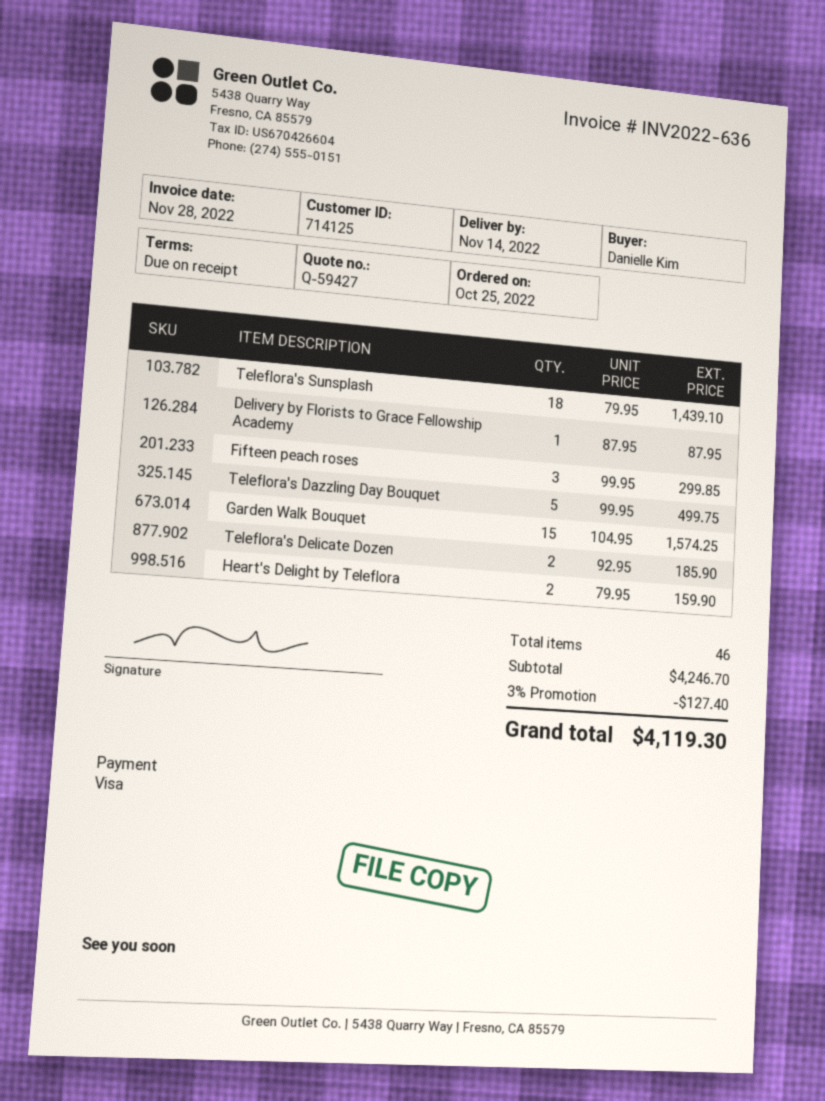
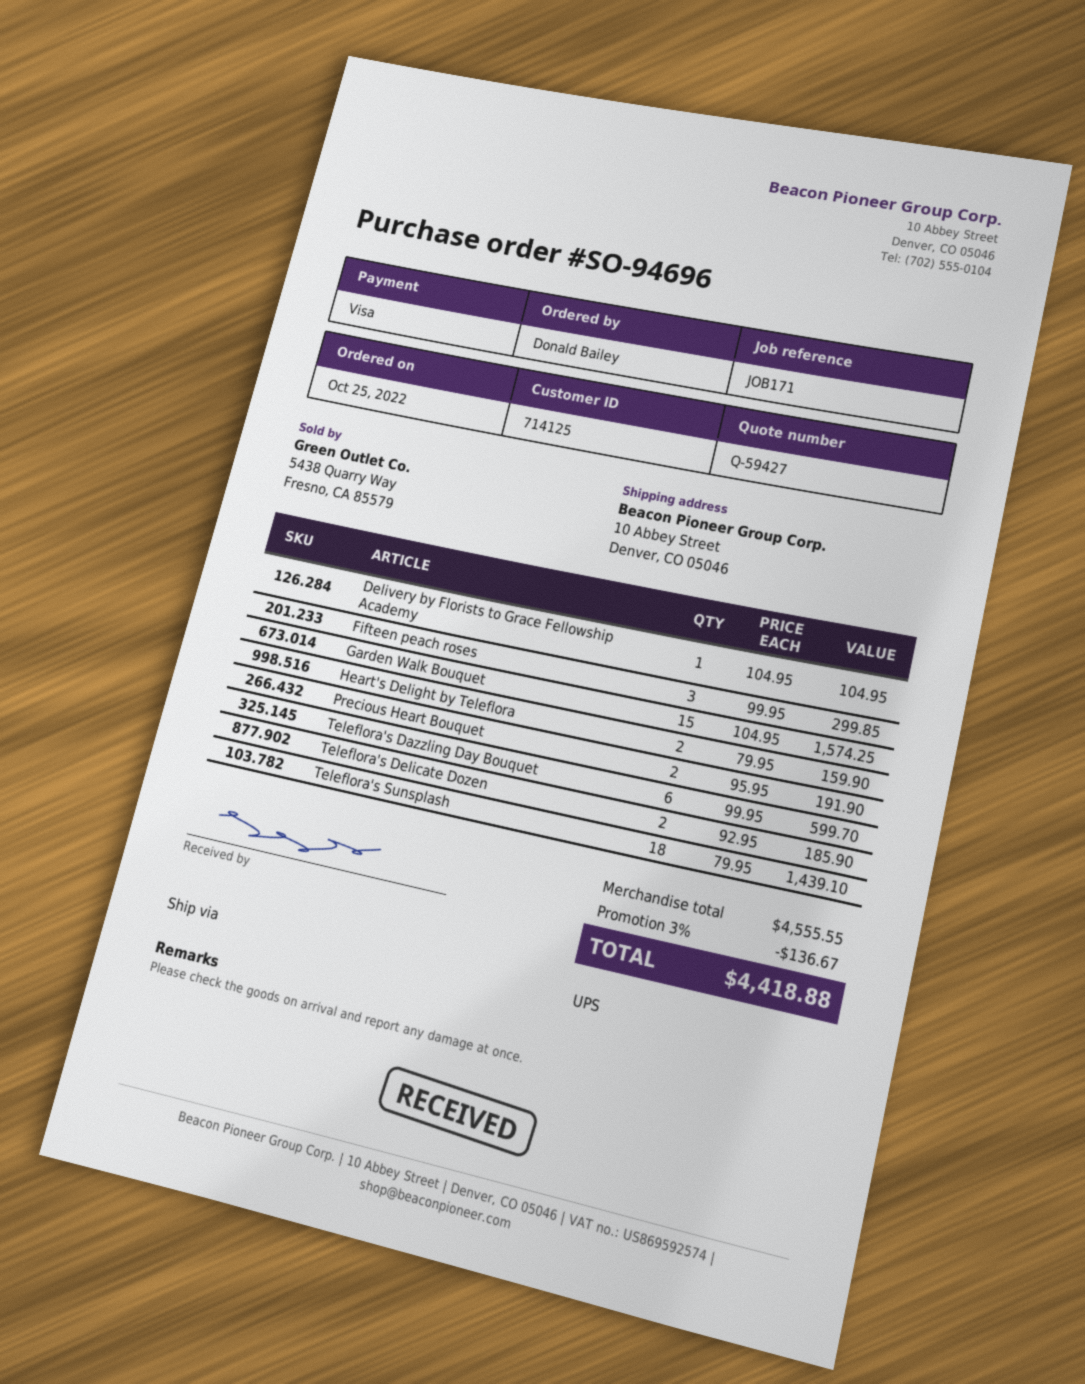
ordered by: Danielle Kim -> Donald Bailey
Delivery by Florists to Grace Fellowship Academy: 1 x 87.95 = 87.95 -> 1 x 104.95 = 104.95
Teleflora's Dazzling Day Bouquet: 5 x 99.95 = 499.75 -> 6 x 99.95 = 599.70
Precious Heart Bouquet: none -> 2 x 95.95 = 191.90
subtotal: 4246.70 -> 4555.55
discount: 3% = 127.40 -> 3% = 136.67
total: 4119.30 -> 4418.88

